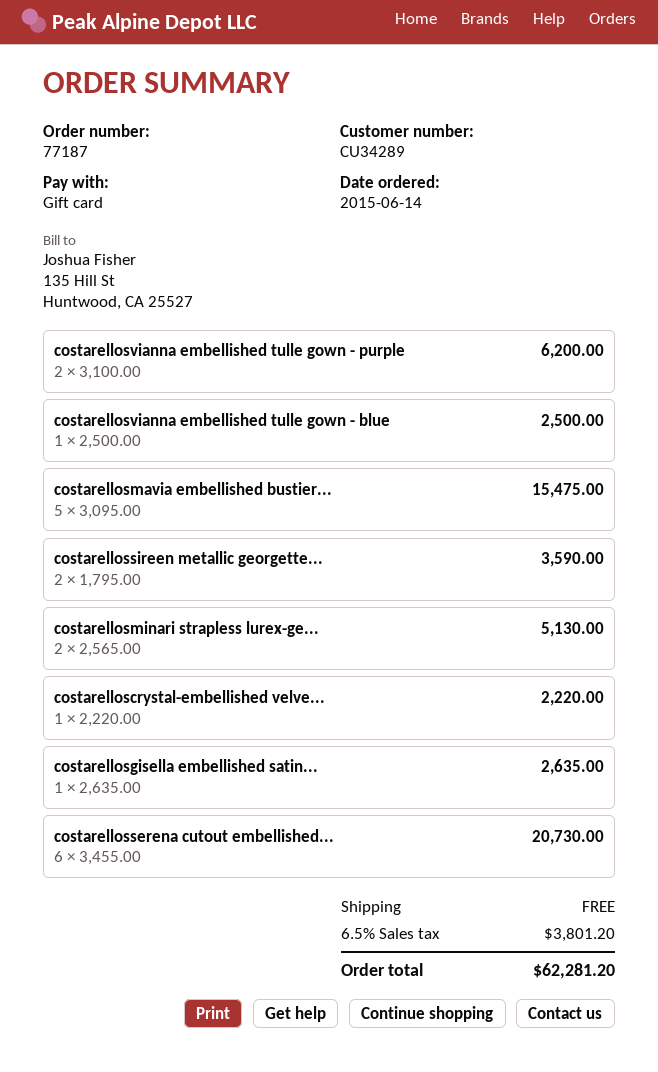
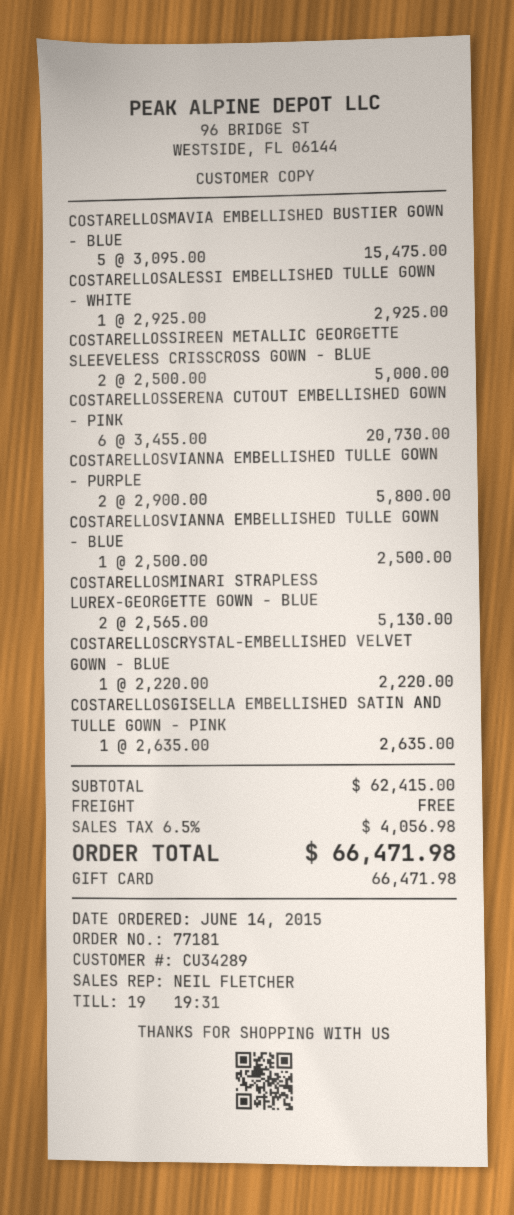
order number: 77187 -> 77181
costarellosvianna embellished tulle gown - purple: 2 x 3100.00 = 6200.00 -> 2 x 2900.00 = 5800.00
costarellossireen metallic georgette...: 2 x 1795.00 = 3590.00 -> 2 x 2500.00 = 5000.00
COSTARELLOSALESSI EMBELLISHED TULLE GOWN - WHITE: none -> 1 x 2925.00 = 2925.00
tax: 6.5% = 3801.20 -> 6.5% = 4056.98
total: 62281.20 -> 66471.98

